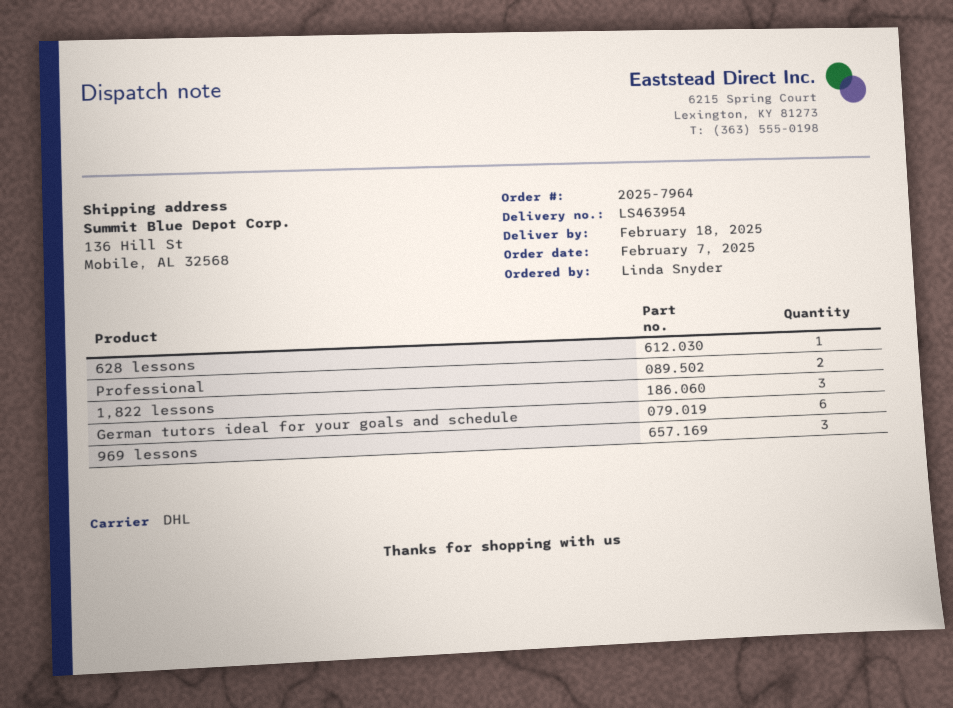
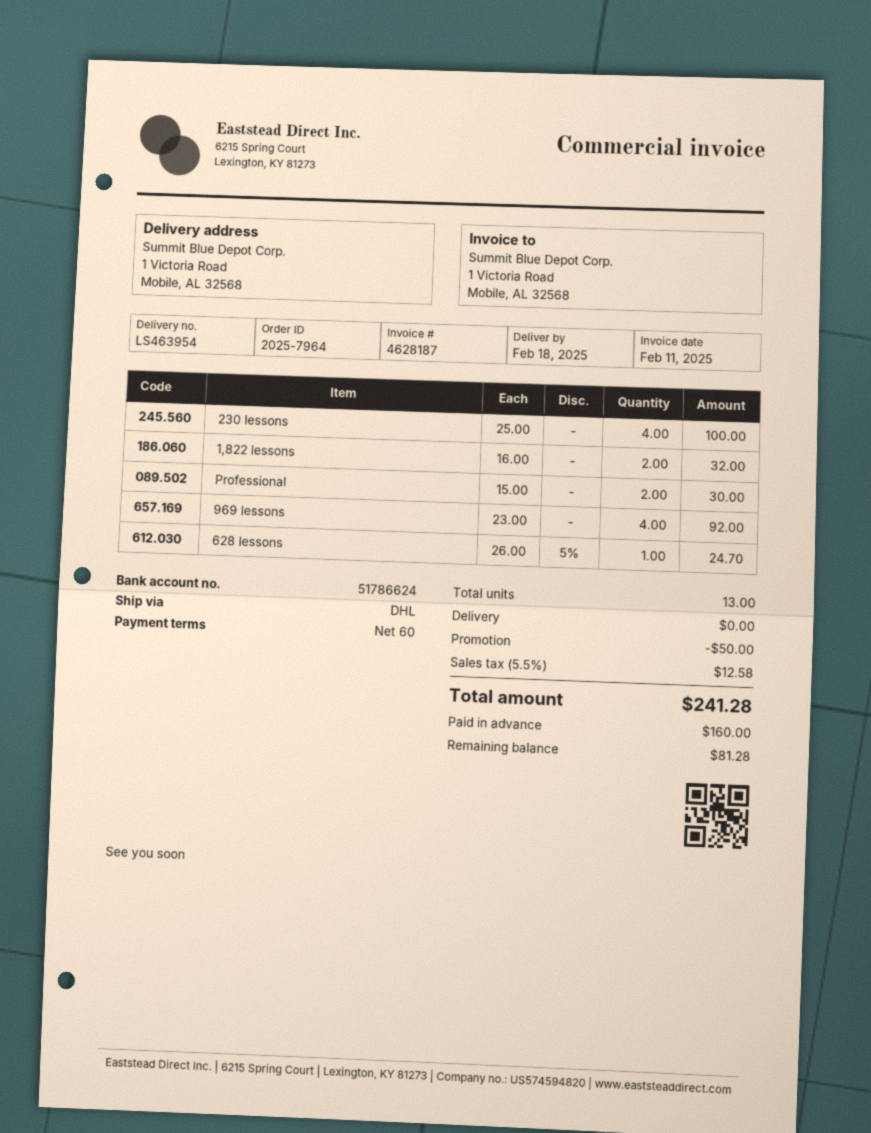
ship to: 136 Hill St, Mobile, AL 32568 -> 1 Victoria Road, Mobile, AL 32568
1,822 lessons: 3 -> 2
German tutors ideal for your goals and schedule: 6 -> none
969 lessons: 3 -> 4
230 lessons: none -> 4

